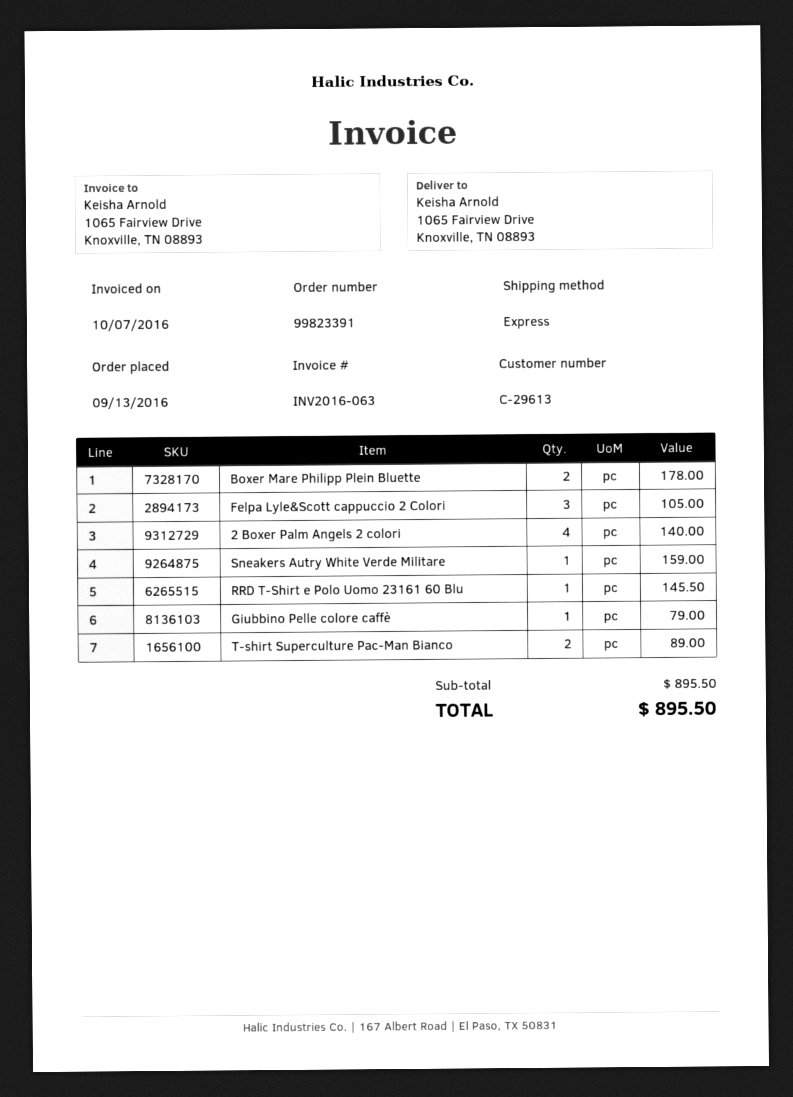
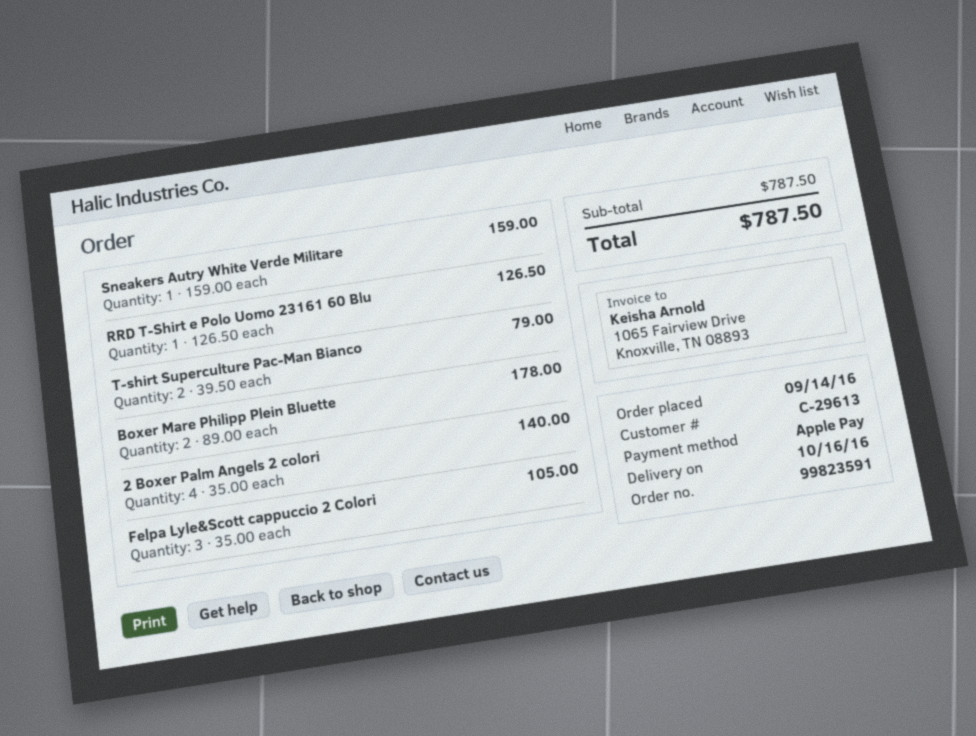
order number: 99823391 -> 99823591
order date: 2016-09-13 -> 2016-09-14
RRD T-Shirt e Polo Uomo 23161 60 Blu: 1 for 145.50 -> 1 for 126.50
Giubbino Pelle colore caffè: 1 for 79.00 -> none
T-shirt Superculture Pac-Man Bianco: 2 for 89.00 -> 2 for 79.00
subtotal: 895.50 -> 787.50
total: 895.50 -> 787.50

